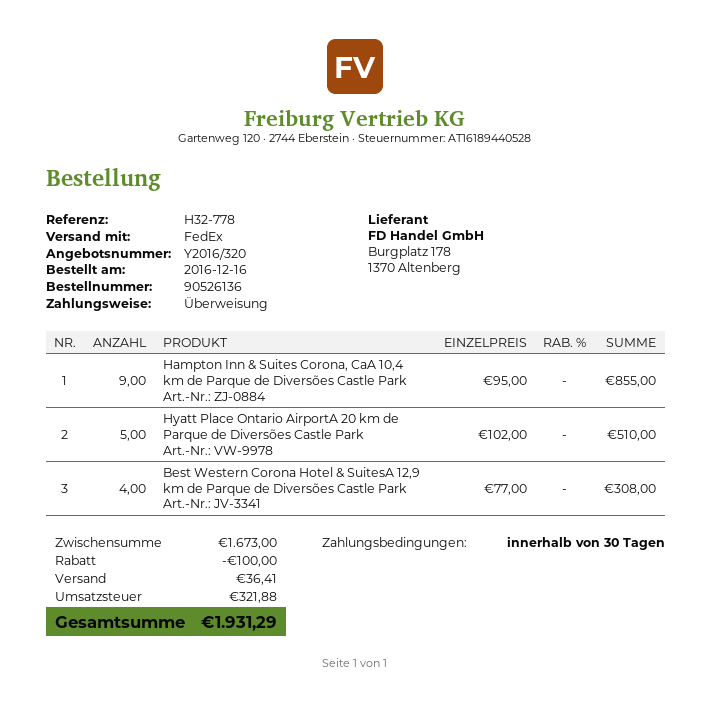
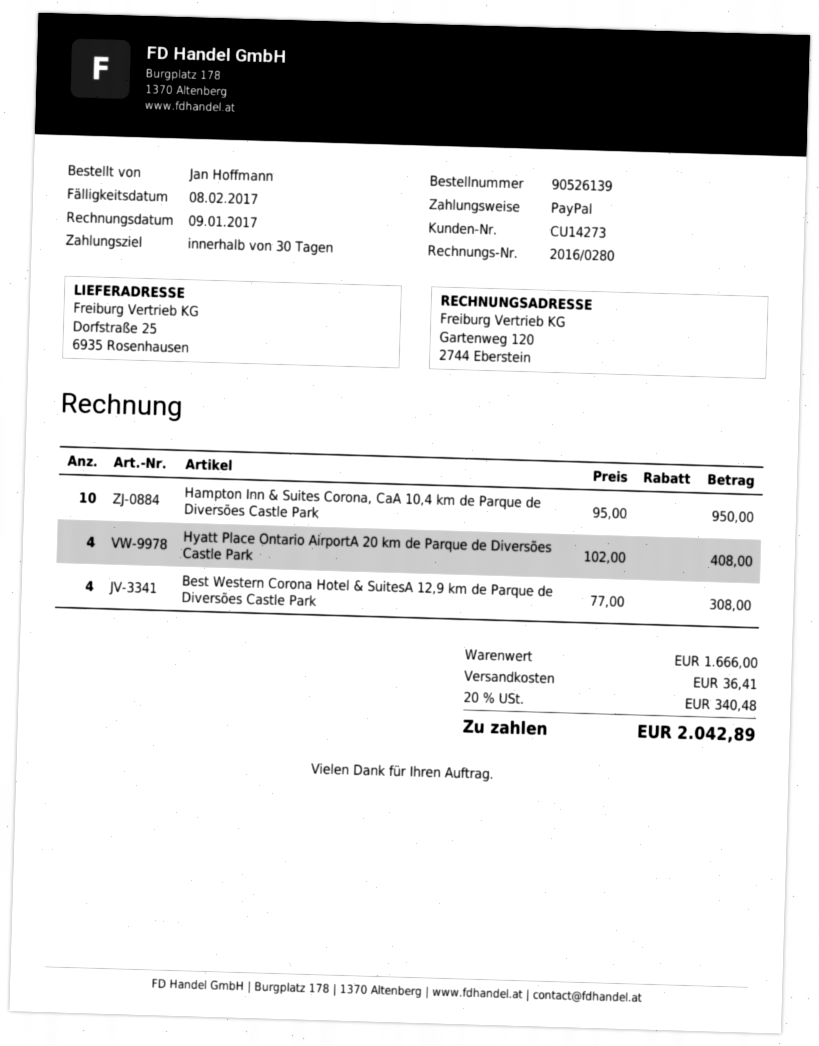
order number: 90526136 -> 90526139
payment method: bank transfer -> PayPal
Hampton Inn & Suites Corona, CaA 10,4 km de Parque de Diversões Castle Park: 9 x 95.00 = 855.00 -> 10 x 95.00 = 950.00
Hyatt Place Ontario AirportA 20 km de Parque de Diversões Castle Park: 5 x 102.00 = 510.00 -> 4 x 102.00 = 408.00
subtotal: 1673.00 -> 1666.00
discount: 100.00 -> none
tax: 321.88 -> 340.48
total: 1931.29 -> 2042.89

